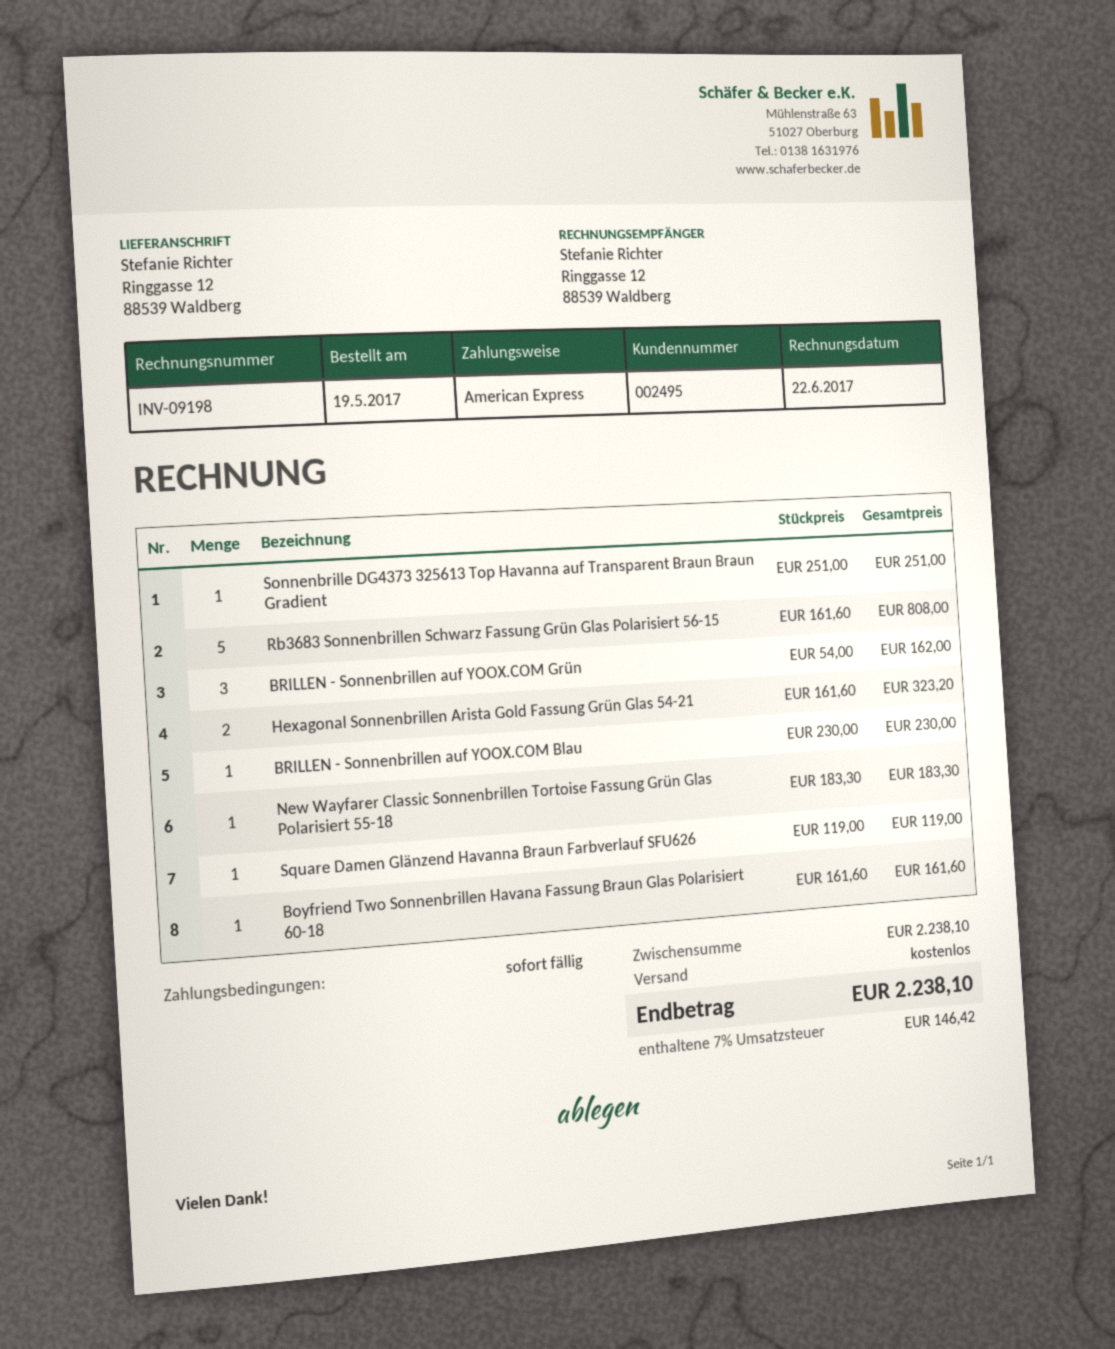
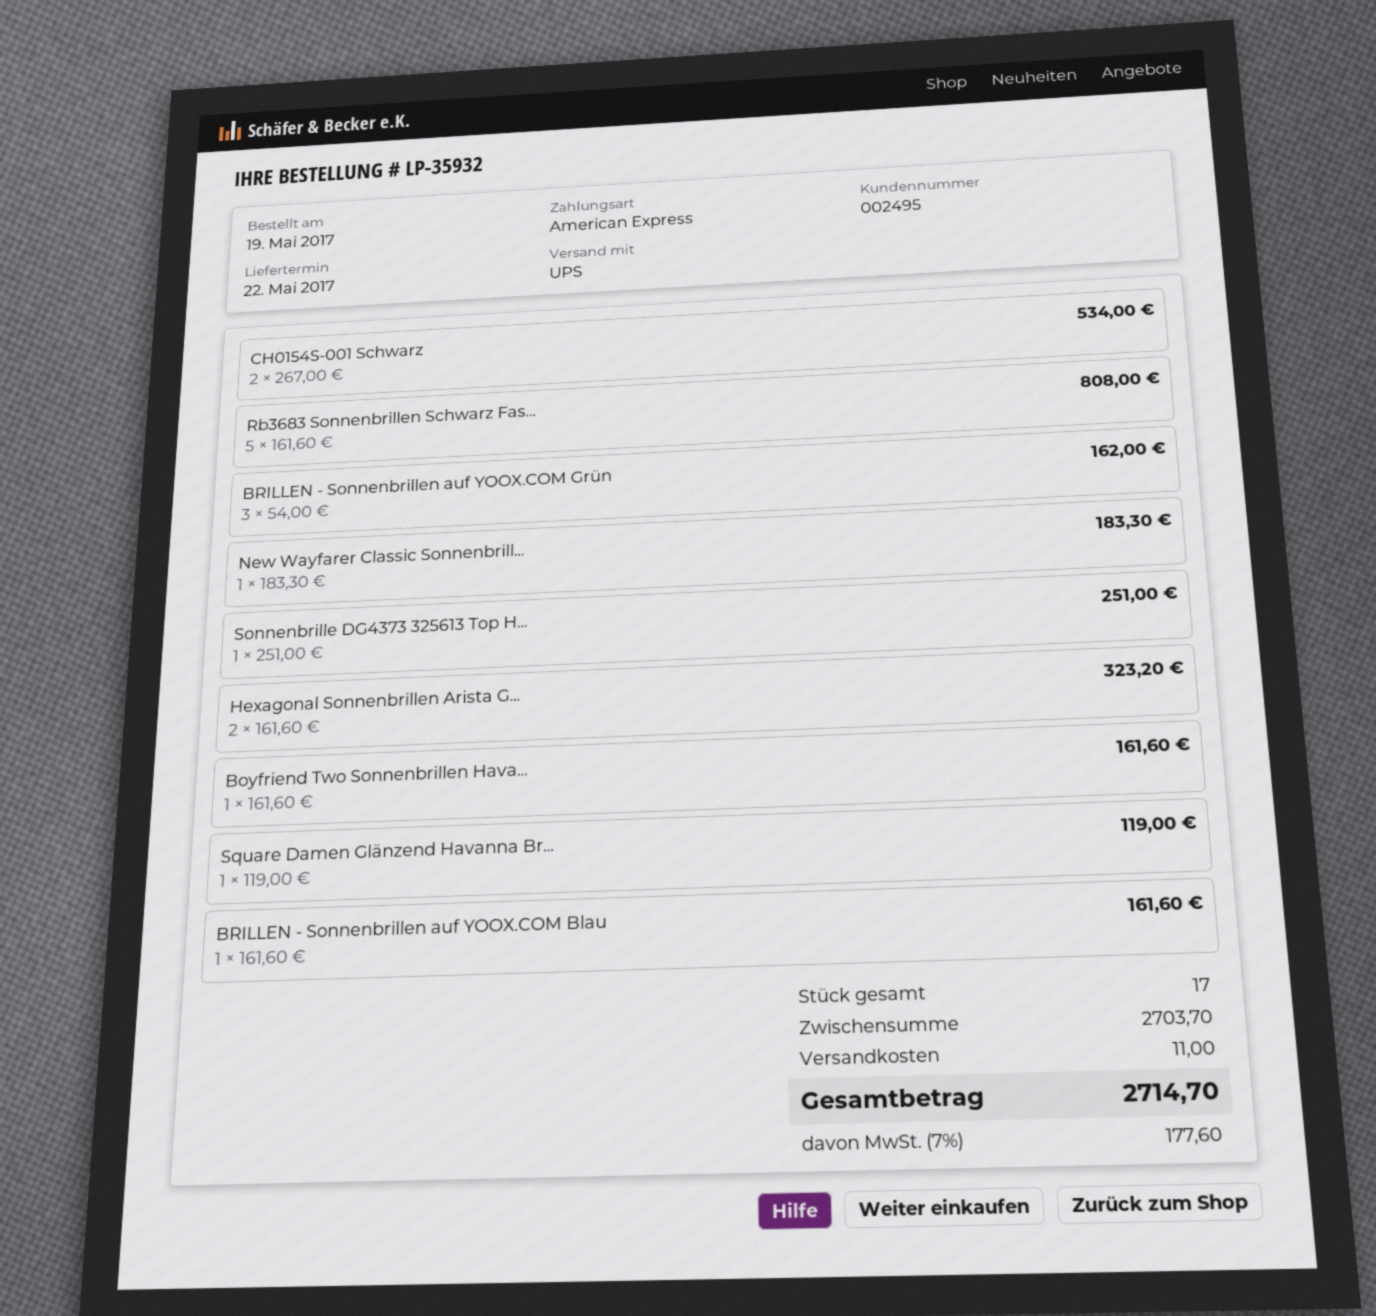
BRILLEN - Sonnenbrillen auf YOOX.COM Blau: 1 x 230.00 = 230.00 -> 1 x 161.60 = 161.60
CH0154S-001 Schwarz: none -> 2 x 267.00 = 534.00
subtotal: 2238.10 -> 2703.70
shipping: 0.00 -> 11.00
tax: 7% = 146.42 -> 7% = 177.60
total: 2238.10 -> 2714.70

